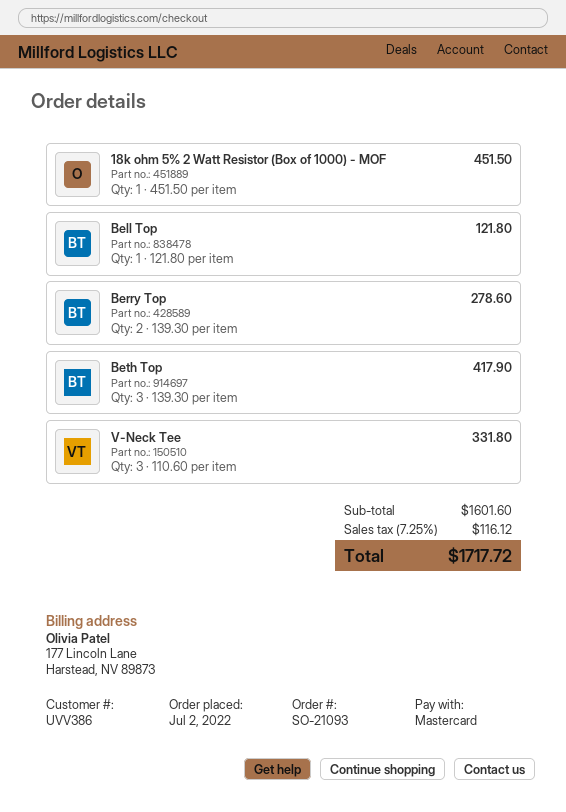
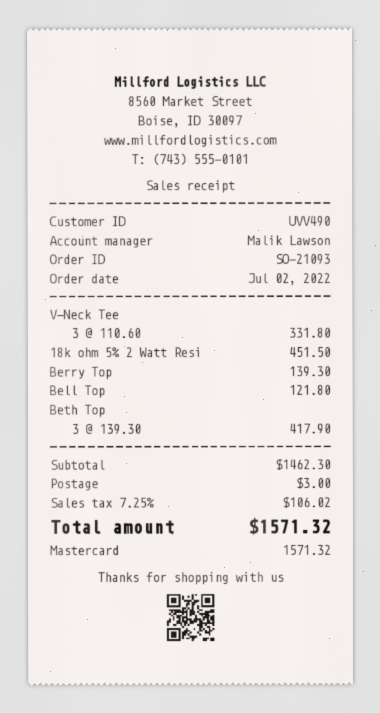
customer number: UVV386 -> UVV490
Berry Top: 2 x 139.30 = 278.60 -> 1 x 139.30 = 139.30
subtotal: 1601.60 -> 1462.30
shipping: none -> 3.00
tax: 7.25% = 116.12 -> 7.25% = 106.02
total: 1717.72 -> 1571.32

